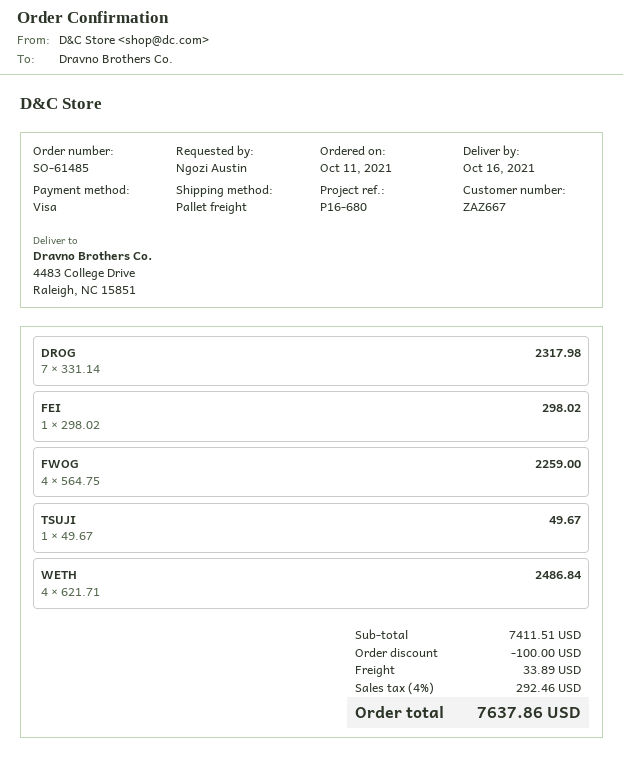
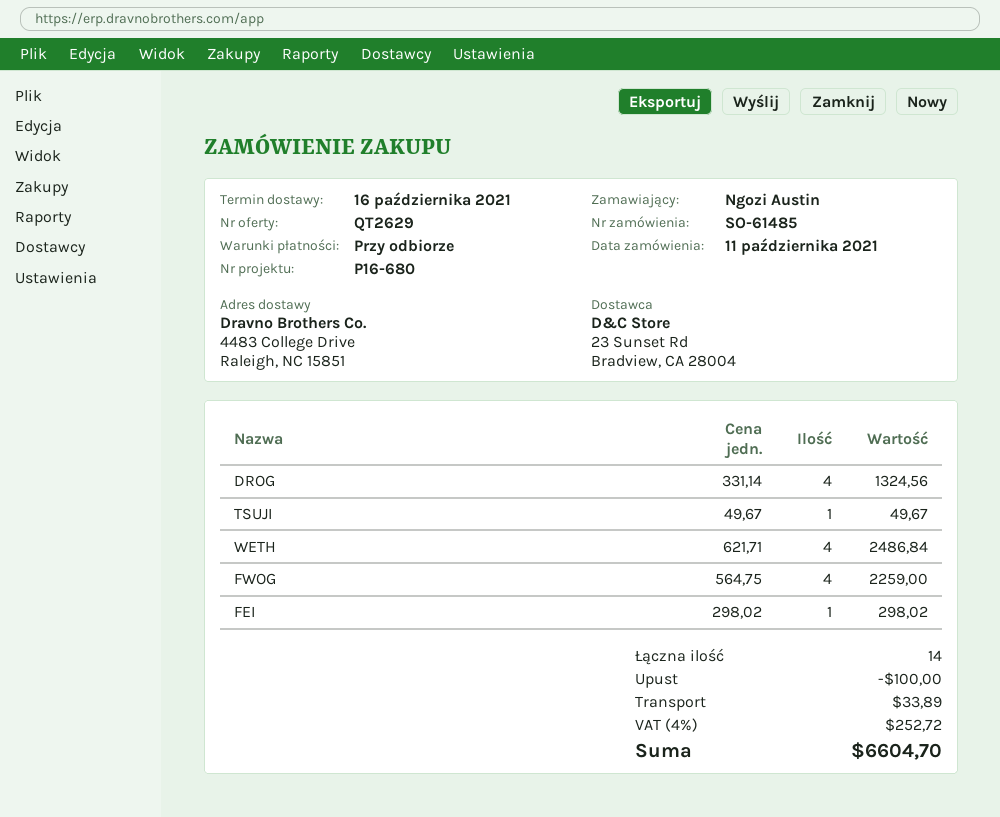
DROG: 7 x 331.14 = 2317.98 -> 4 x 331.14 = 1324.56
tax: 4% = 292.46 -> 4% = 252.72
total: 7637.86 -> 6604.70

